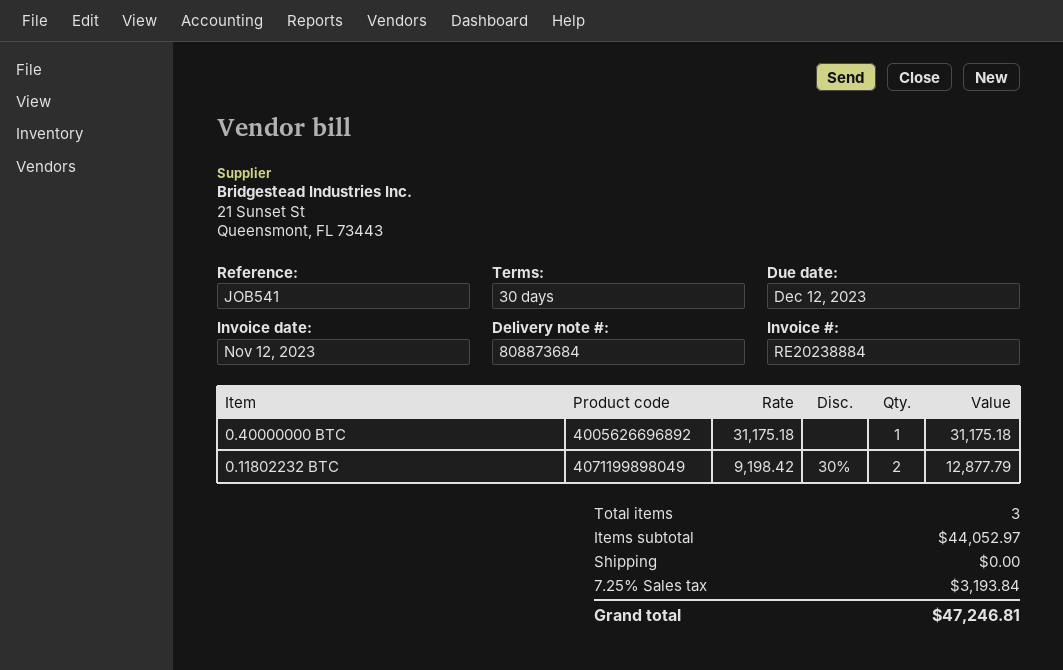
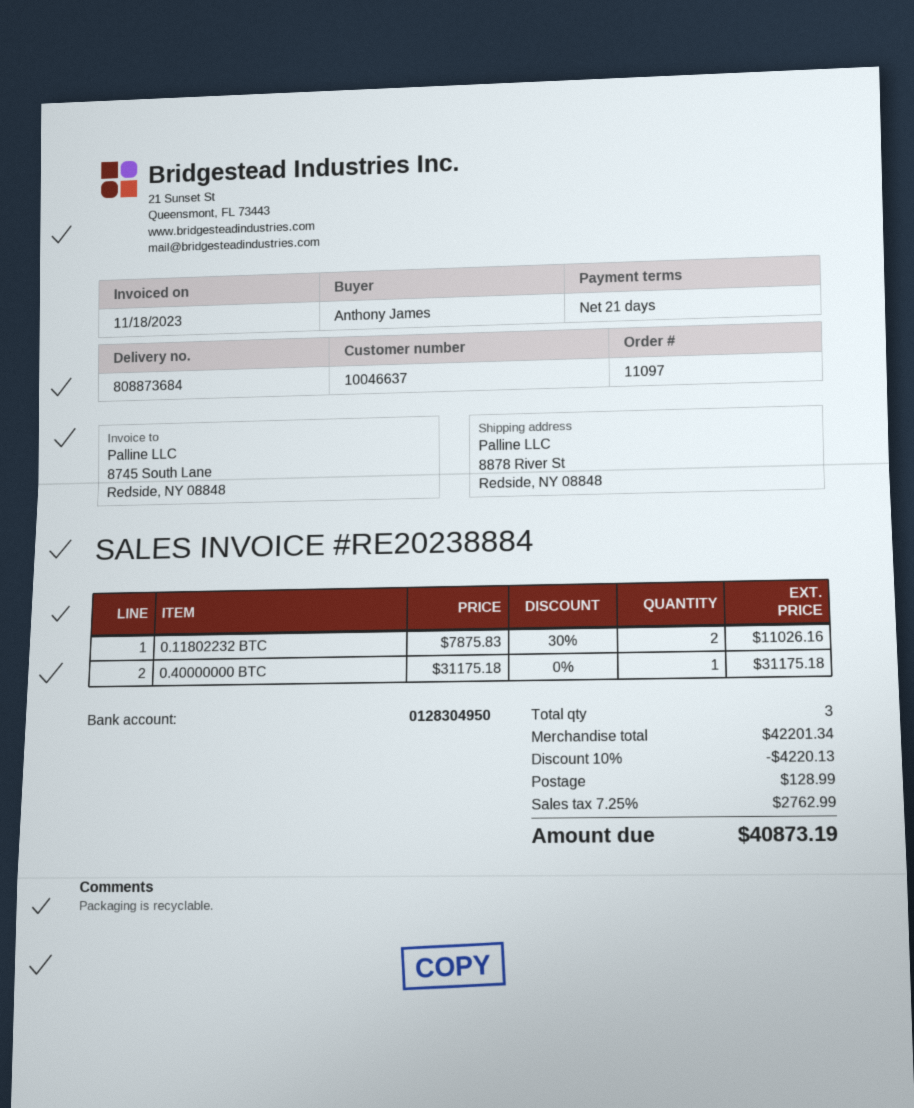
invoice date: 2023-11-12 -> 2023-11-18
payment terms: 30 days -> 21 days
0.11802232 BTC: 2 x 9198.42 - 30% = 12877.79 -> 2 x 7875.83 - 30% = 11026.16
subtotal: 44052.97 -> 42201.34
discount: none -> 10% = 4220.13
shipping: 0.00 -> 128.99
tax: 7.25% = 3193.84 -> 7.25% = 2762.99
total: 47246.81 -> 40873.19

